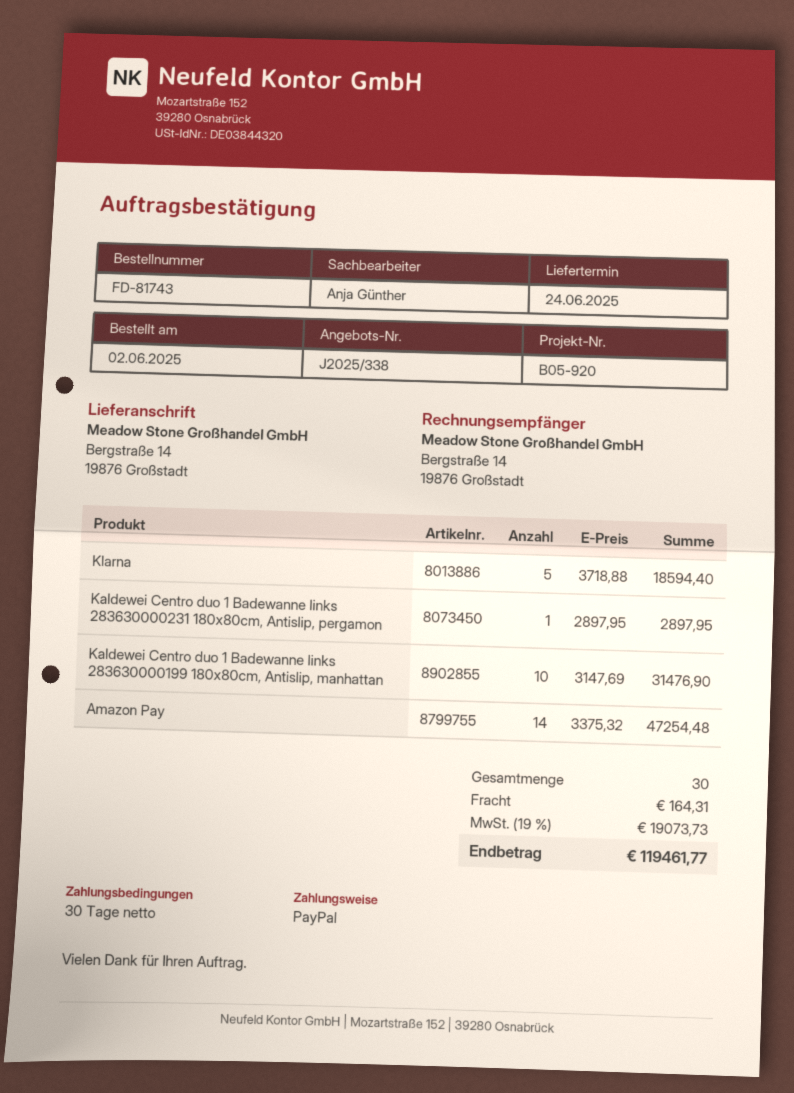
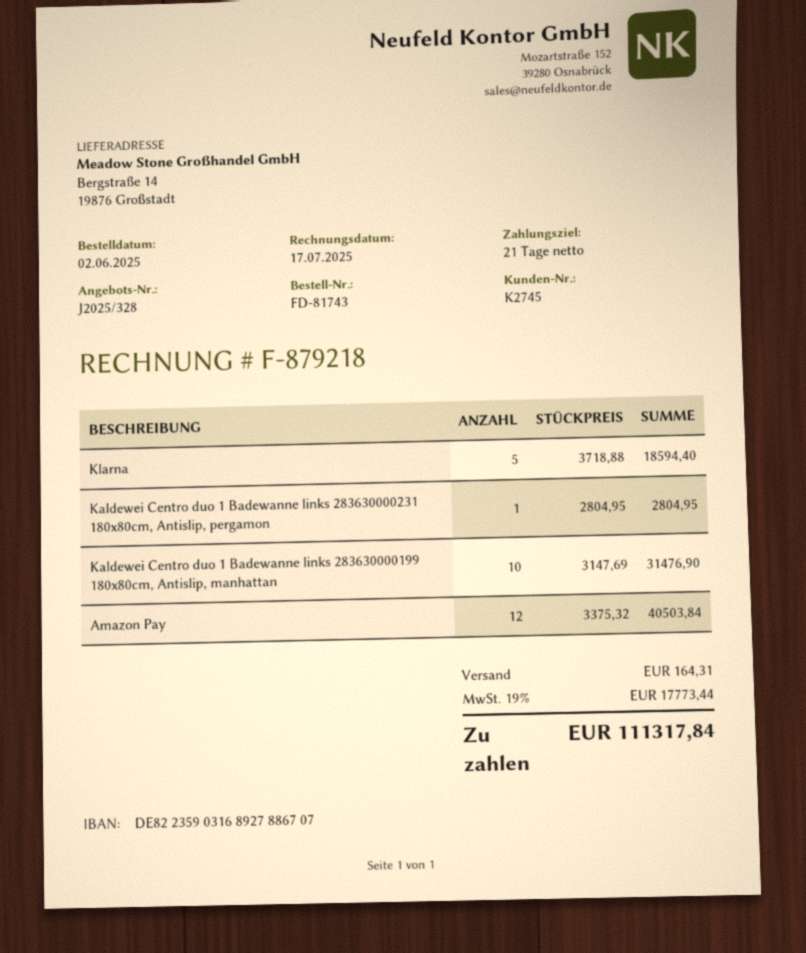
quote number: J2025/338 -> J2025/328
payment terms: 30 days -> 21 days
Kaldewei Centro duo 1 Badewanne links 283630000231 180x80cm, Antislip, pergamon: 1 x 2897.95 = 2897.95 -> 1 x 2804.95 = 2804.95
Amazon Pay: 14 x 3375.32 = 47254.48 -> 12 x 3375.32 = 40503.84
tax: 19% = 19073.73 -> 19% = 17773.44
total: 119461.77 -> 111317.84

